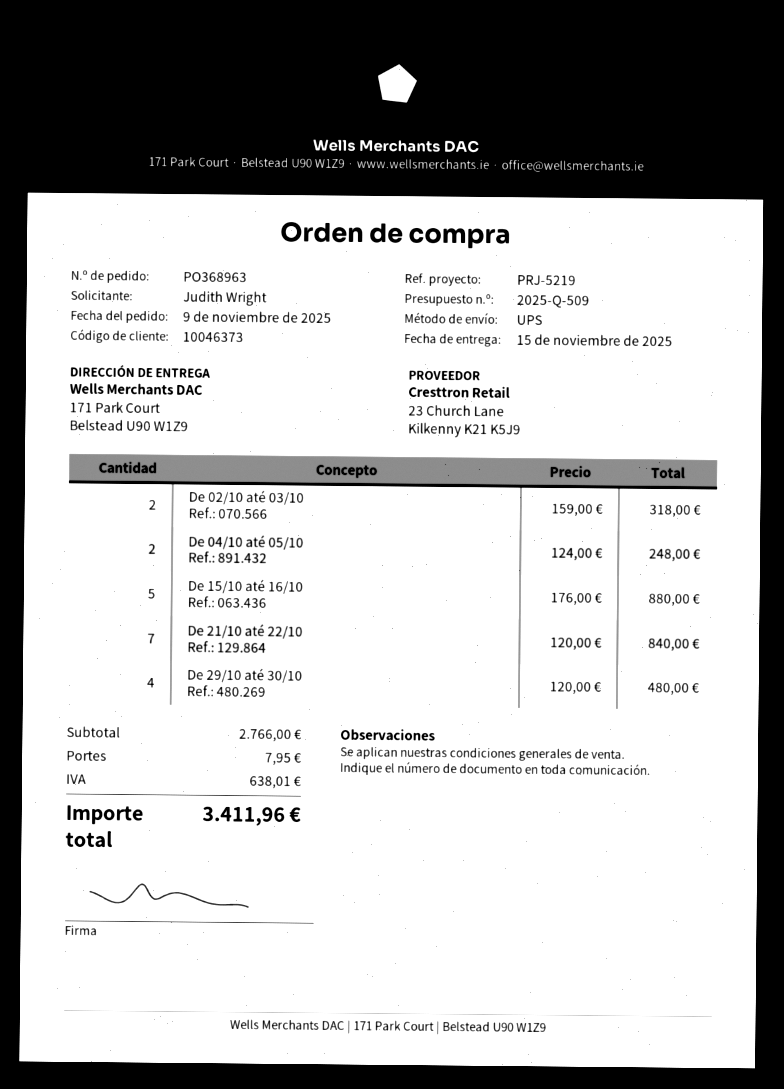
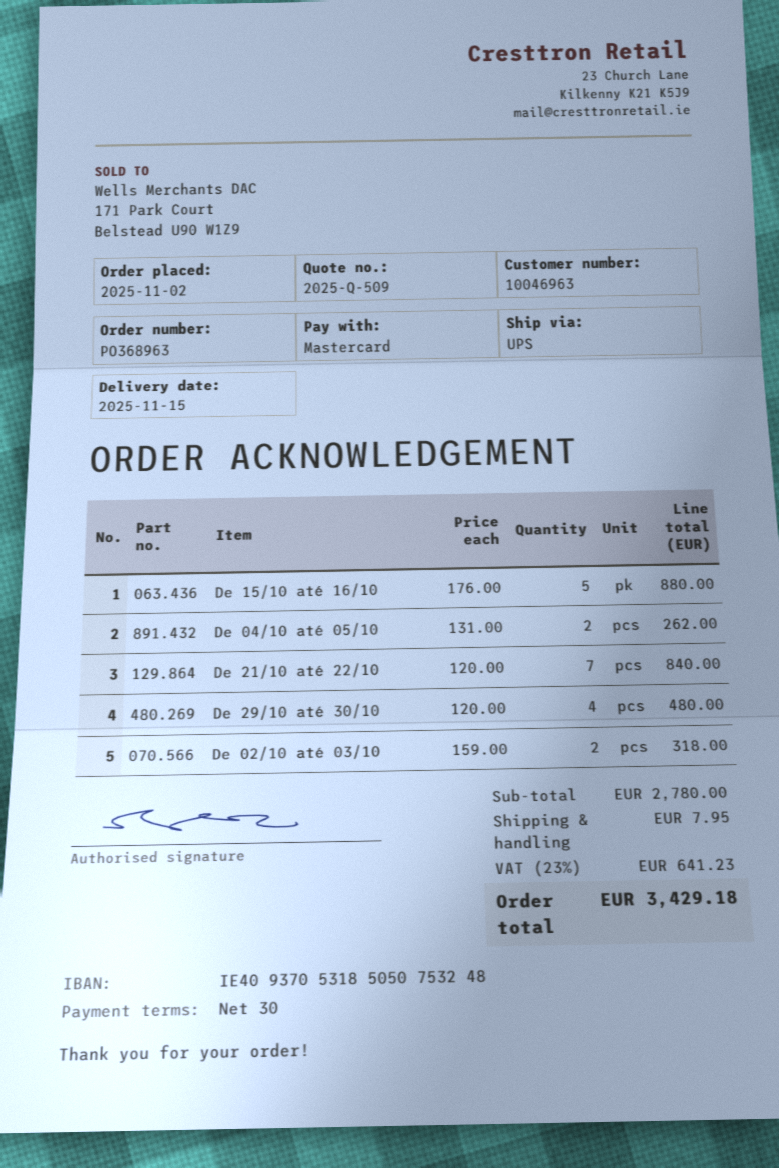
order date: 2025-11-09 -> 2025-11-02
customer number: 10046373 -> 10046963
De 04/10 até 05/10: 2 x 124.00 = 248.00 -> 2 x 131.00 = 262.00
subtotal: 2766.00 -> 2780.00
tax: 638.01 -> 641.23
total: 3411.96 -> 3429.18

